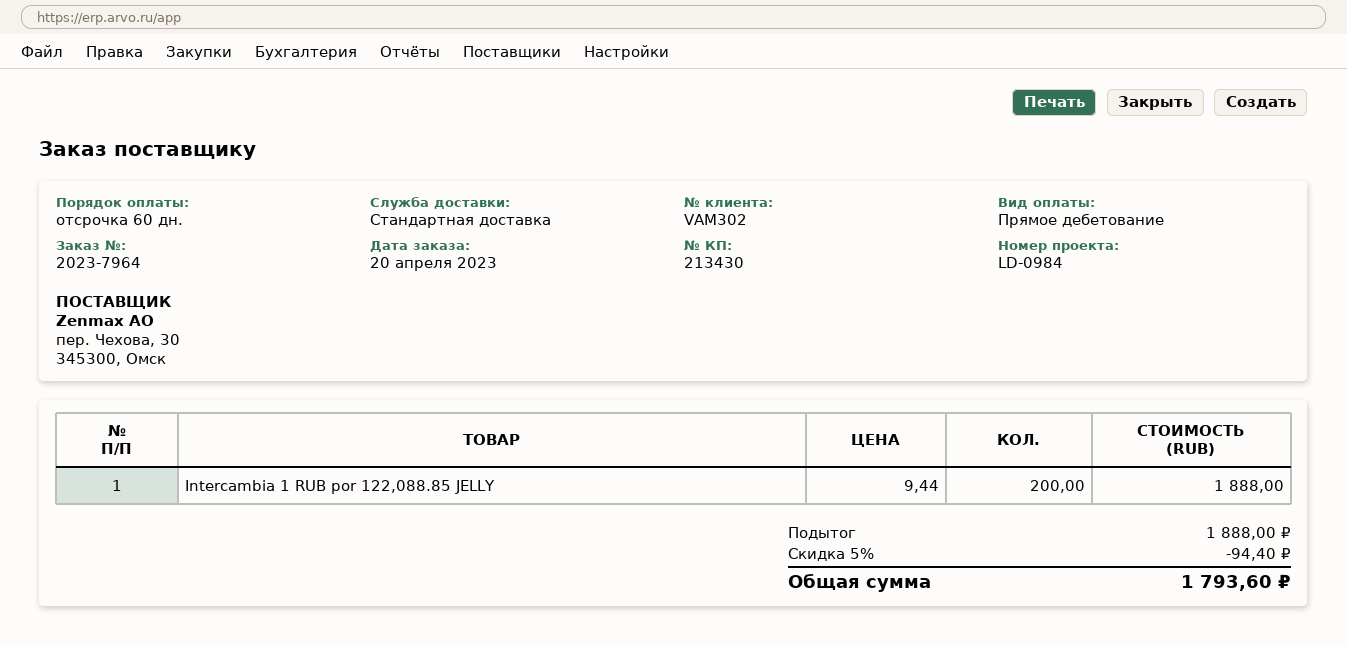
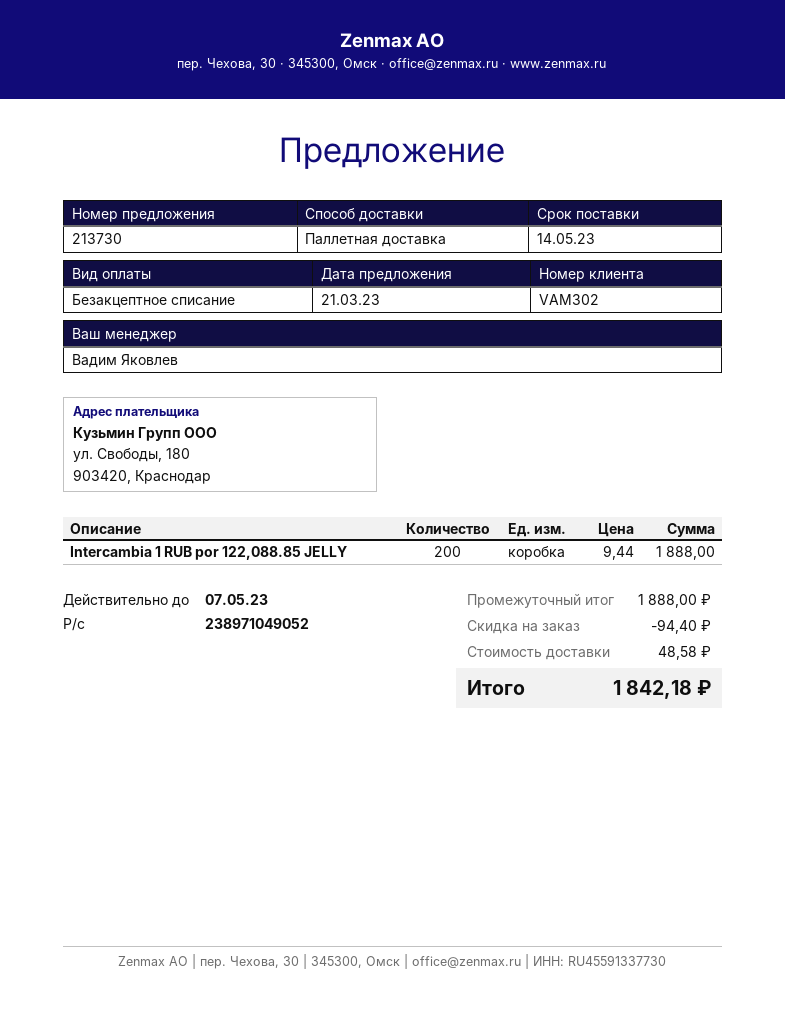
quote number: 213430 -> 213730
shipping method: standard -> pallet freight
shipping: none -> 48.58
total: 1793.60 -> 1842.18

